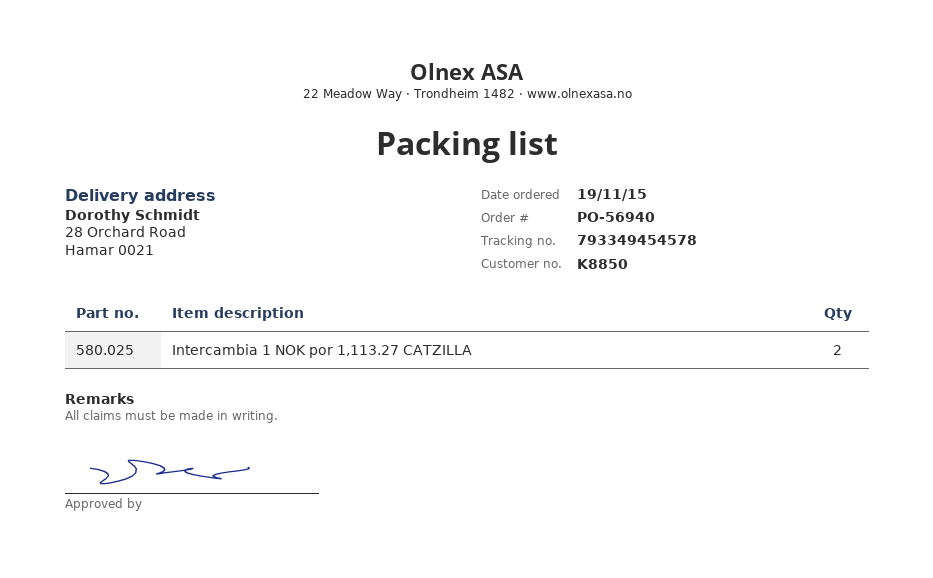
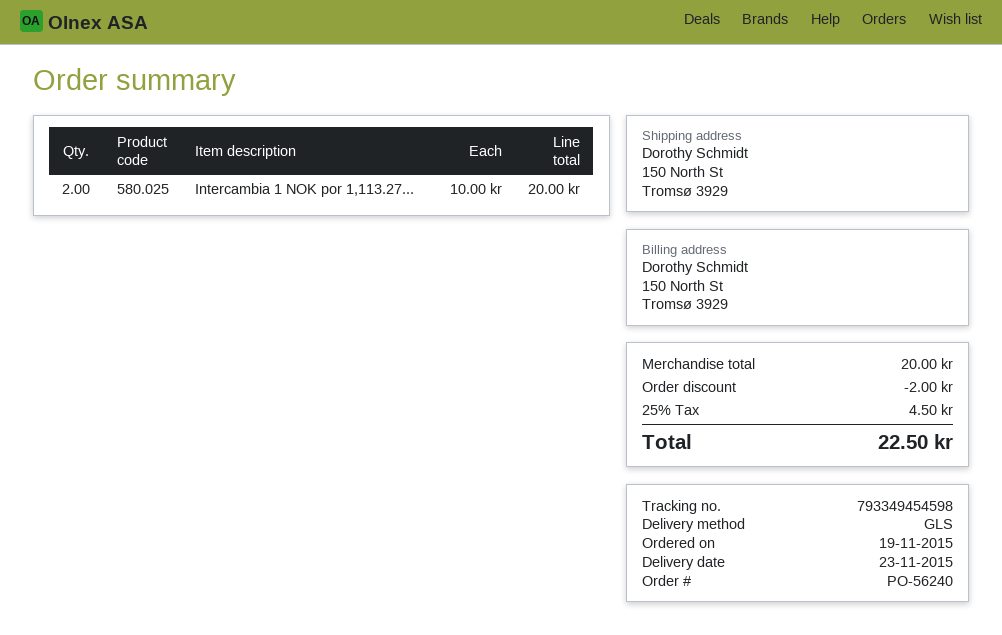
order number: PO-56940 -> PO-56240
tracking number: 793349454578 -> 793349454598
ship to: 28 Orchard Road, Hamar 0021 -> 150 North St, Tromsø 3929

